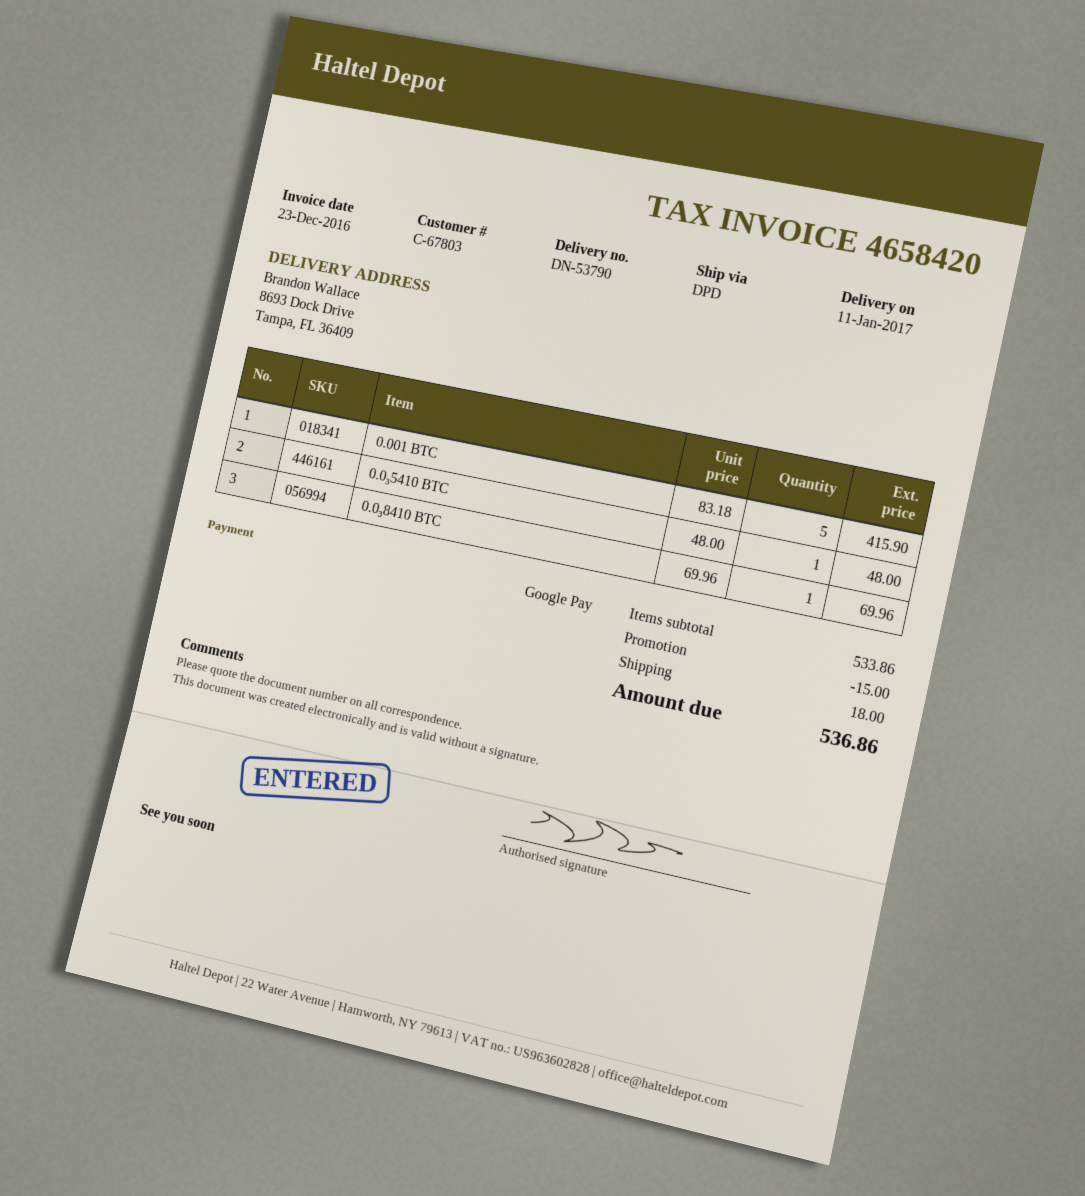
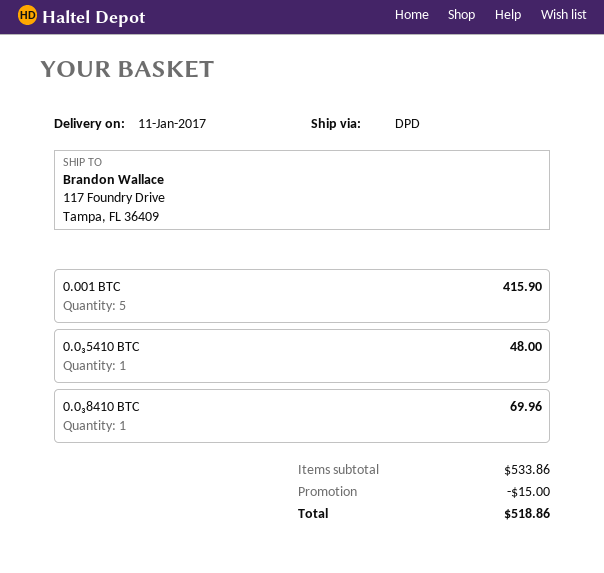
ship to: 8693 Dock Drive, Tampa, FL 36409 -> 117 Foundry Drive, Tampa, FL 36409
shipping: 18.00 -> none
total: 536.86 -> 518.86

